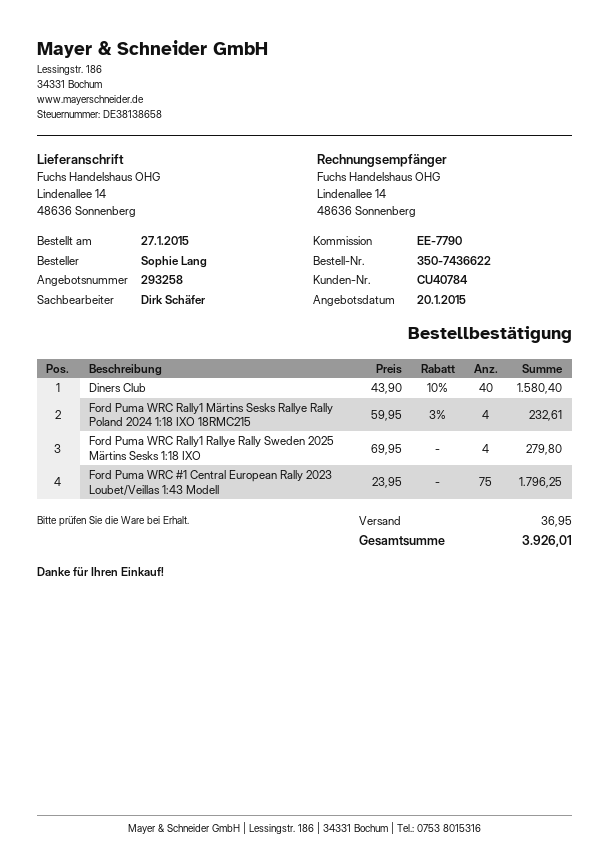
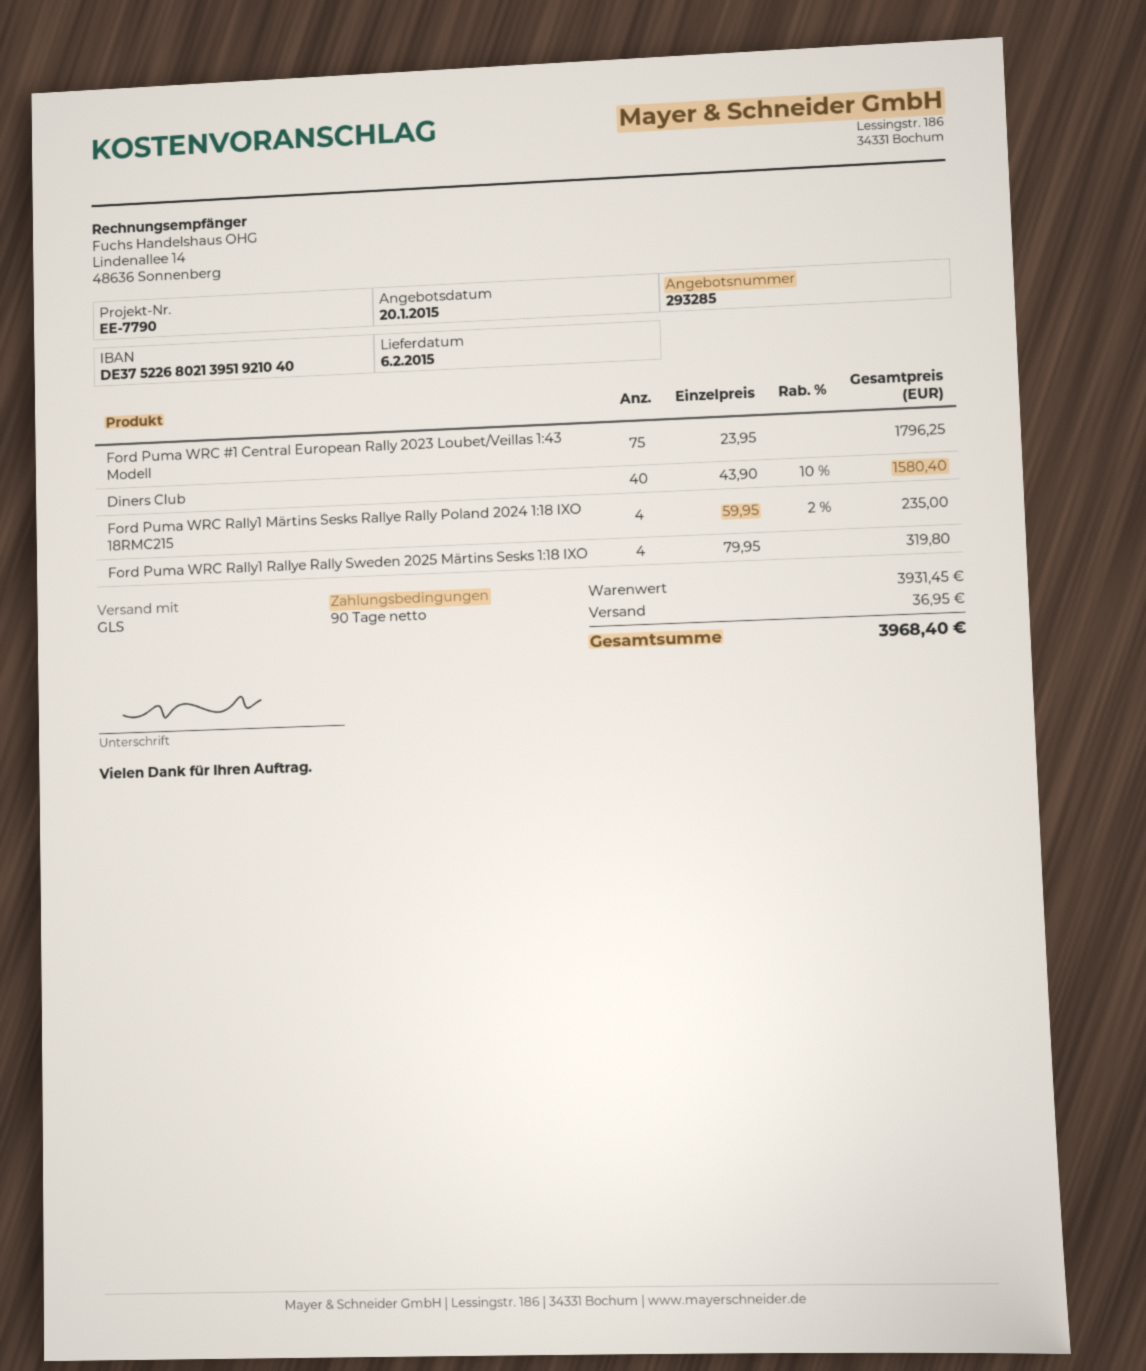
quote number: 293258 -> 293285
Ford Puma WRC Rally1 Märtins Sesks Rallye Rally Poland 2024 1:18 IXO 18RMC215: 4 x 59.95 - 3% = 232.61 -> 4 x 59.95 - 2% = 235.00
Ford Puma WRC Rally1 Rallye Rally Sweden 2025 Märtins Sesks 1:18 IXO: 4 x 69.95 = 279.80 -> 4 x 79.95 = 319.80
total: 3926.01 -> 3968.40

